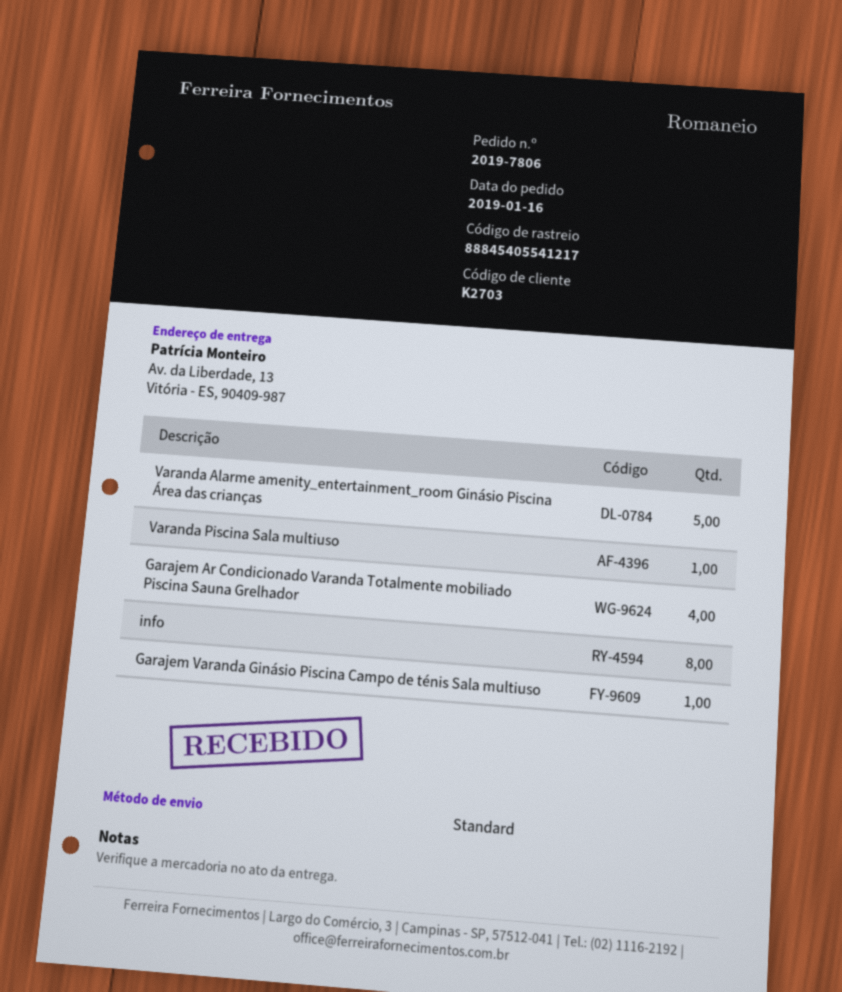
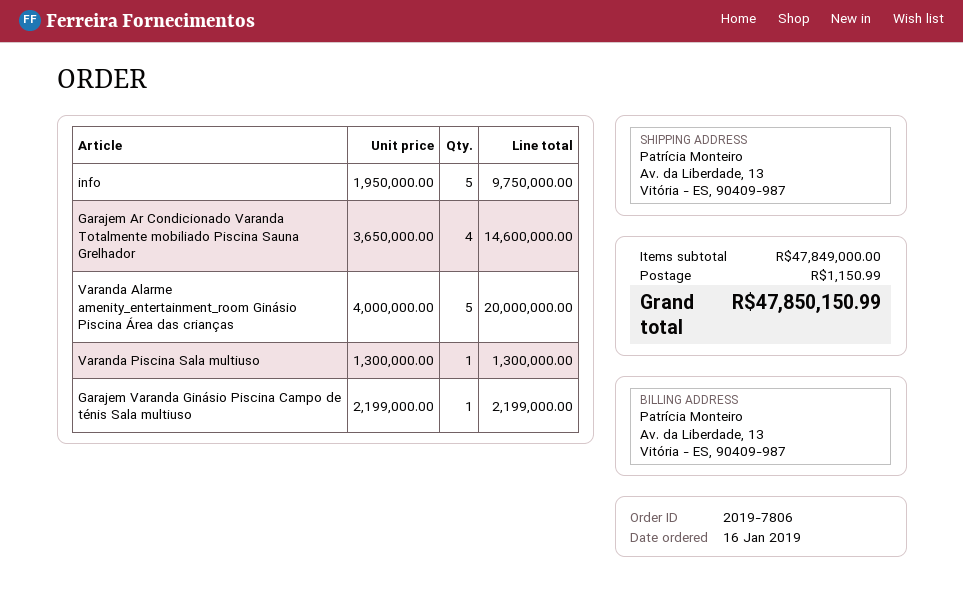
info: 8 -> 5

